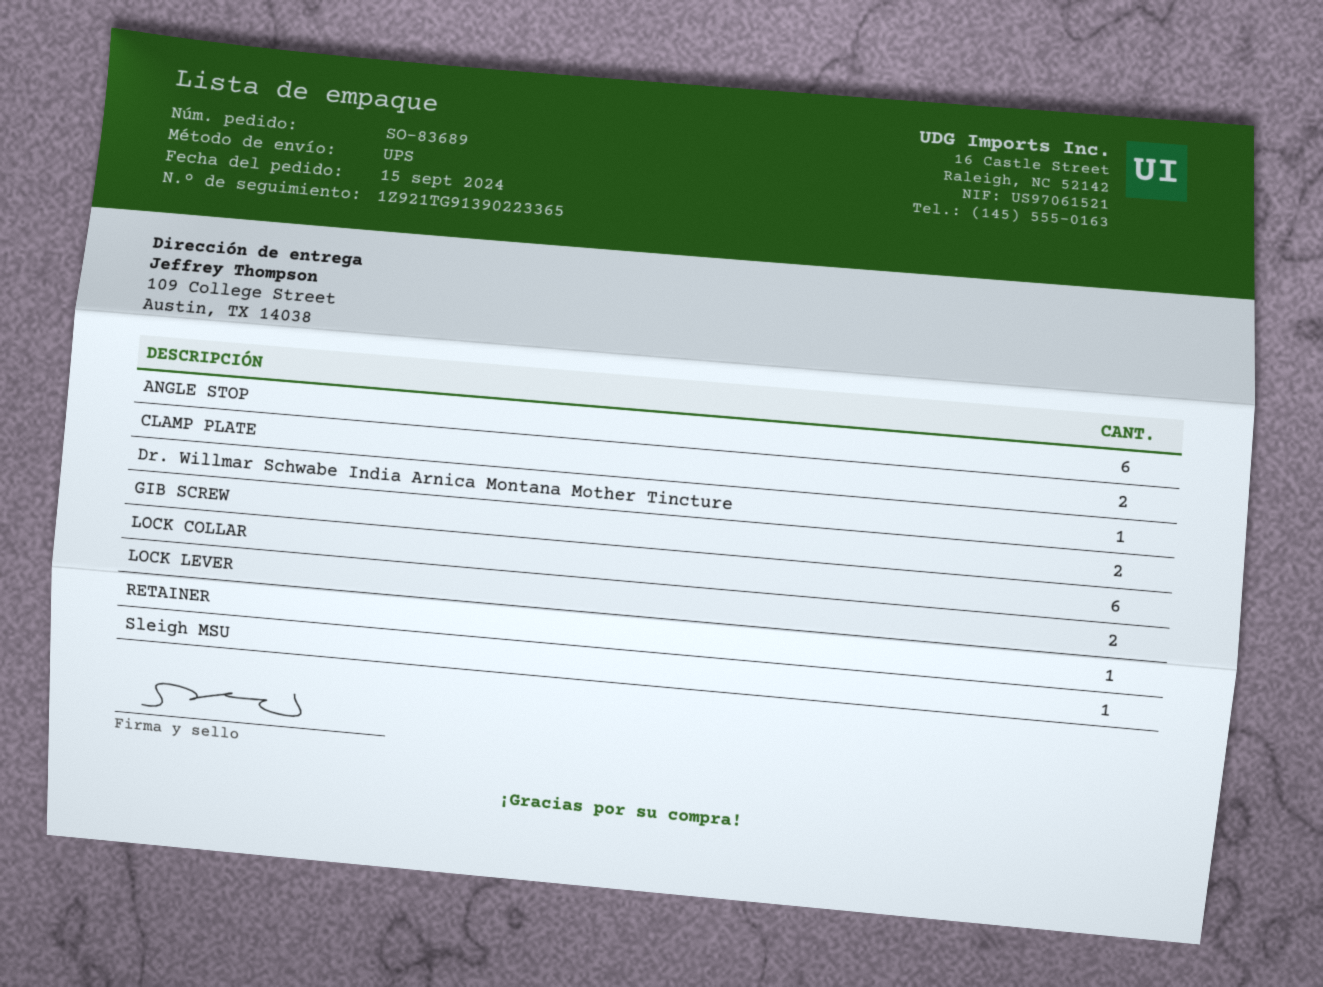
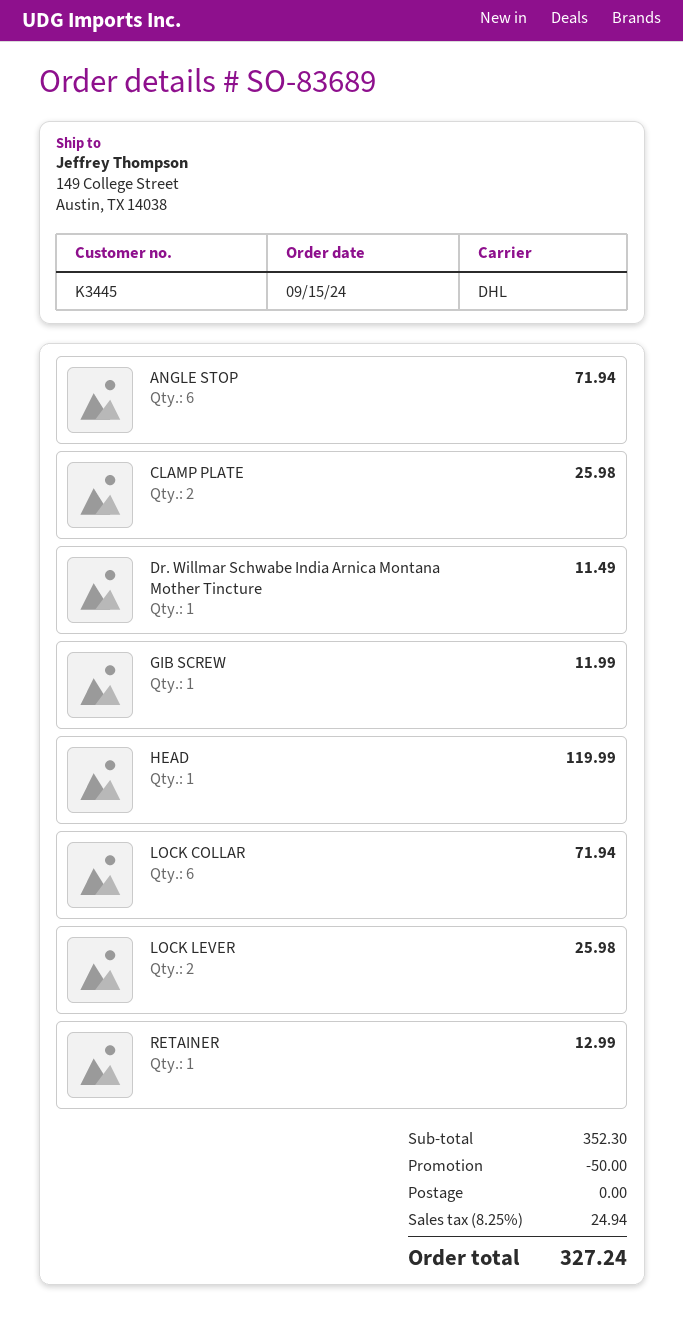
shipping method: UPS -> DHL
ship to: 109 College Street, Austin, TX 14038 -> 149 College Street, Austin, TX 14038
GIB SCREW: 2 -> 1
Sleigh MSU: 1 -> none
HEAD: none -> 1

